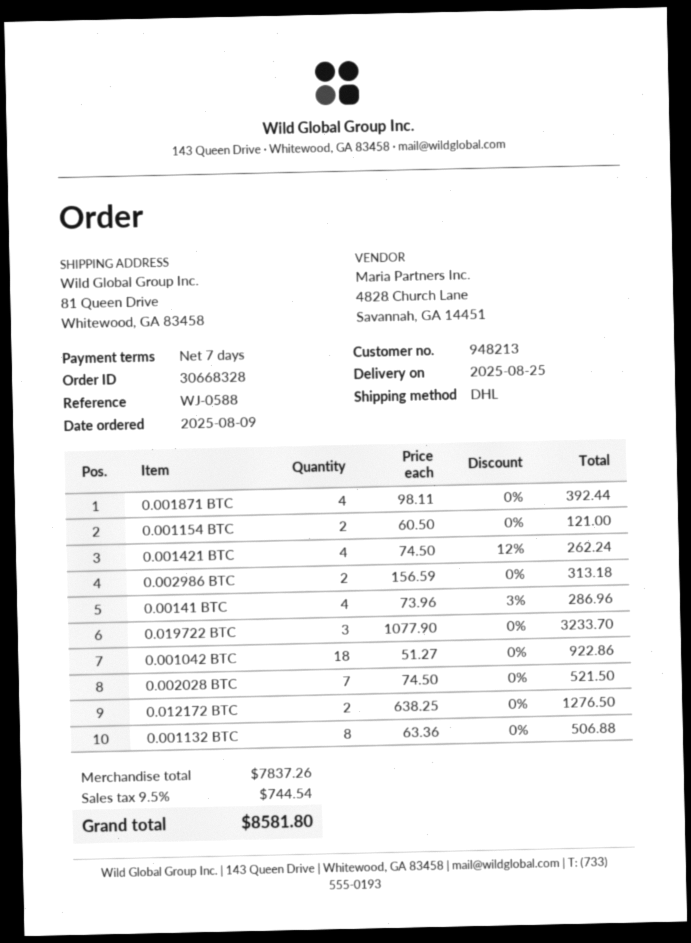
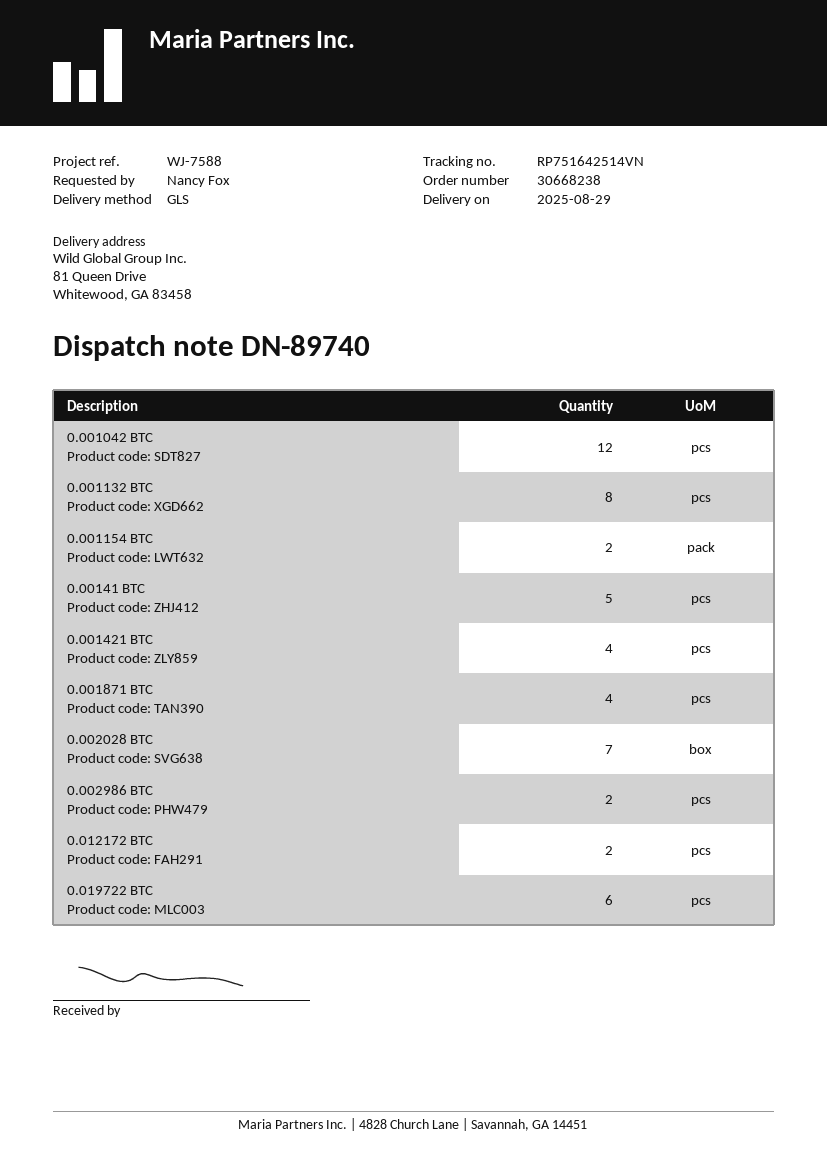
order number: 30668328 -> 30668238
delivery date: 2025-08-25 -> 2025-08-29
reference: WJ-0588 -> WJ-7588
shipping method: DHL -> GLS
0.00141 BTC: 4 -> 5
0.019722 BTC: 3 -> 6
0.001042 BTC: 18 -> 12

